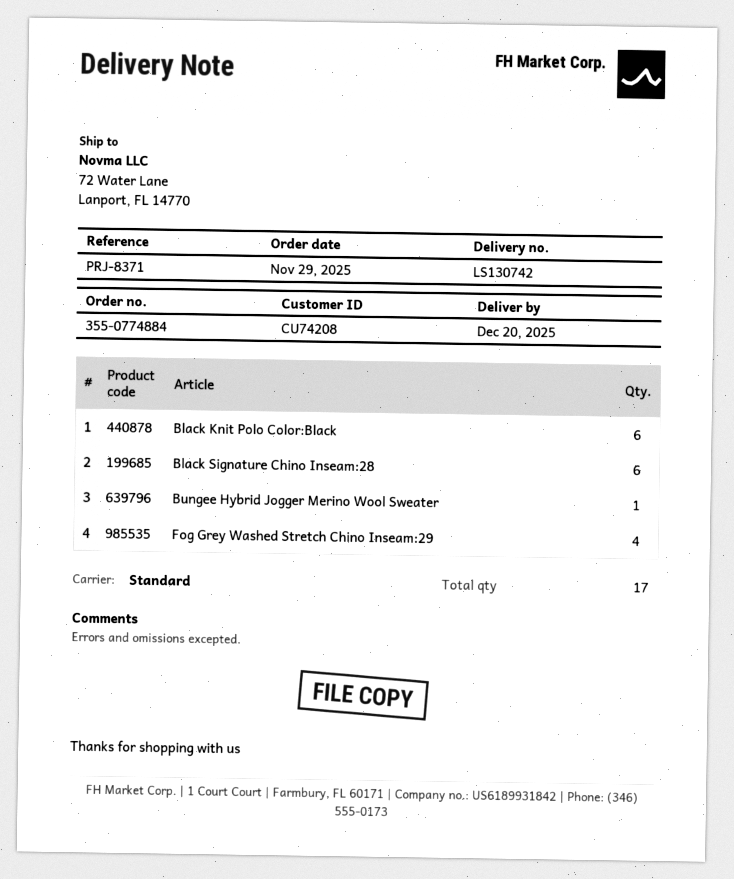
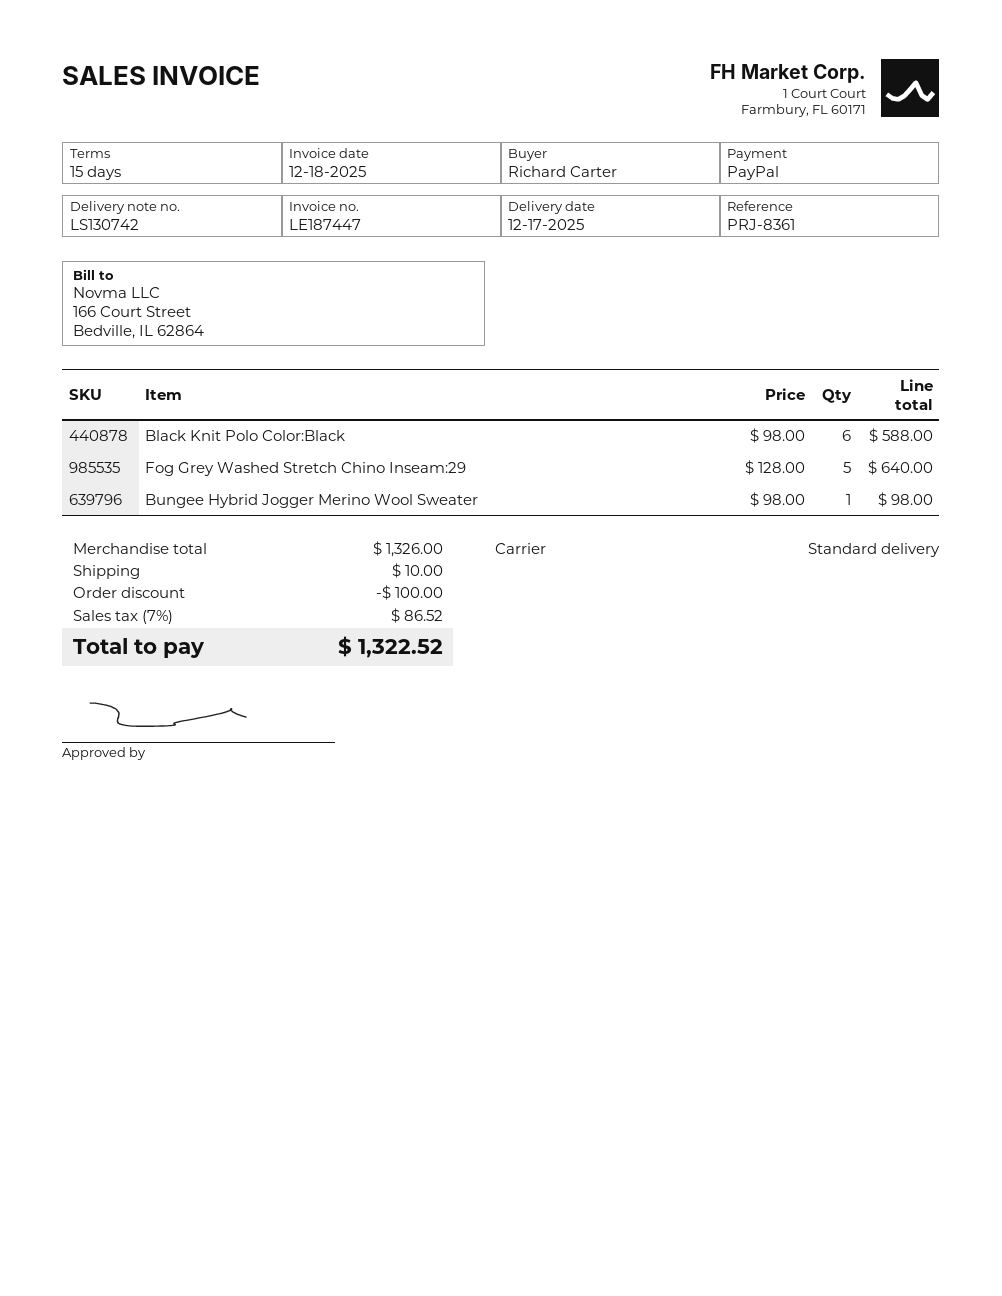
delivery date: 2025-12-20 -> 2025-12-17
reference: PRJ-8371 -> PRJ-8361
Black Signature Chino Inseam:28: 6 -> none
Fog Grey Washed Stretch Chino Inseam:29: 4 -> 5

